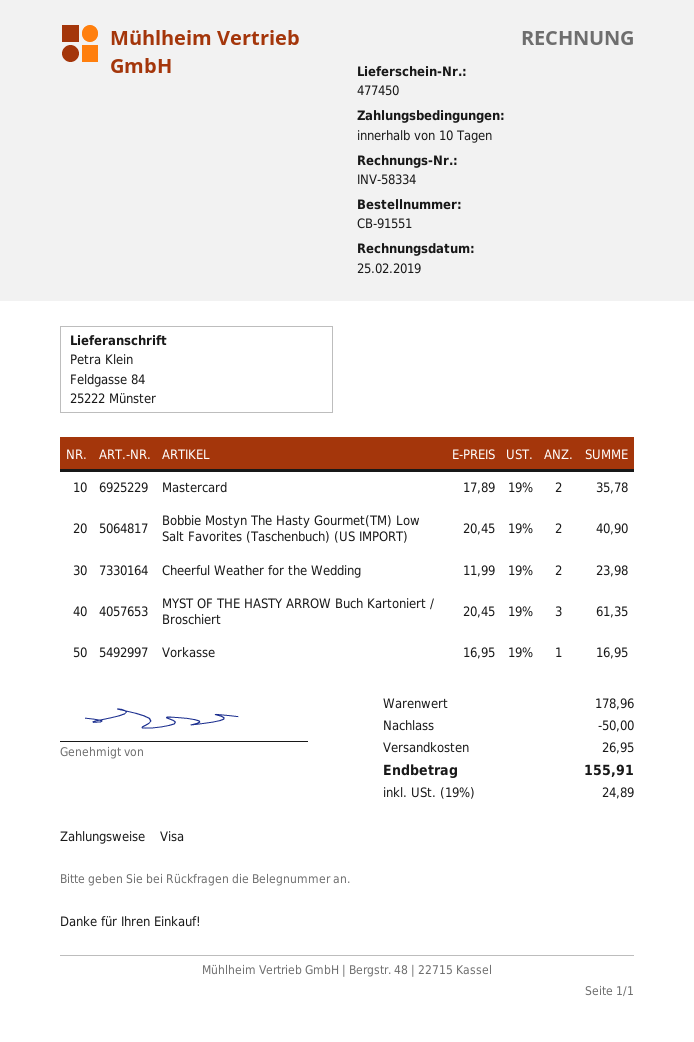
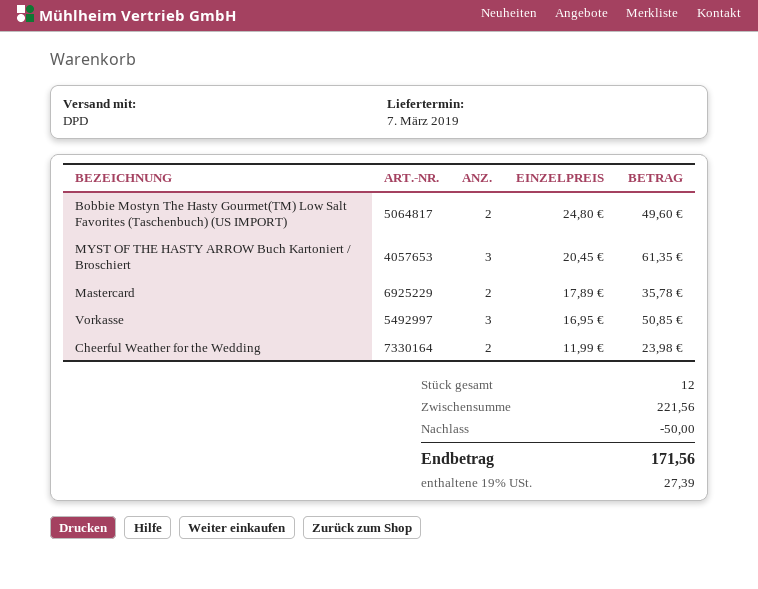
Bobbie Mostyn The Hasty Gourmet(TM) Low Salt Favorites (Taschenbuch) (US IMPORT): 2 x 20.45 = 40.90 -> 2 x 24.80 = 49.60
Vorkasse: 1 x 16.95 = 16.95 -> 3 x 16.95 = 50.85
subtotal: 178.96 -> 221.56
shipping: 26.95 -> none
tax: 19% = 24.89 -> 19% = 27.39
total: 155.91 -> 171.56

